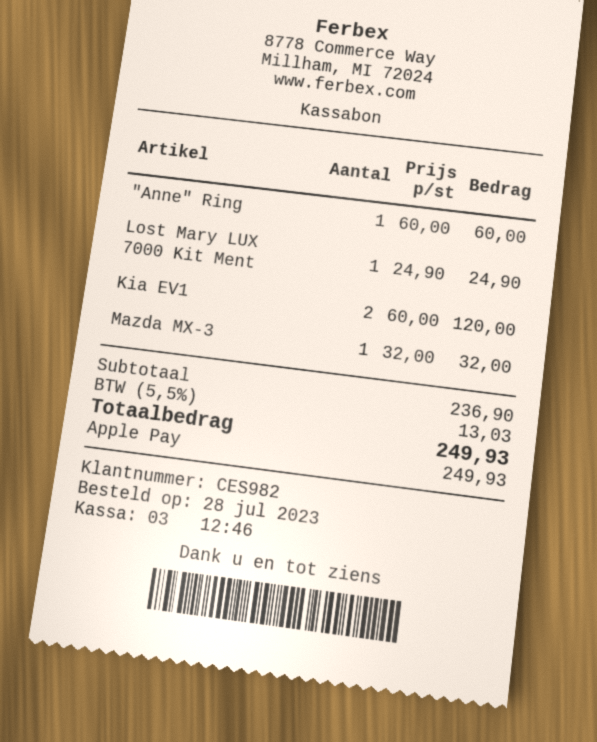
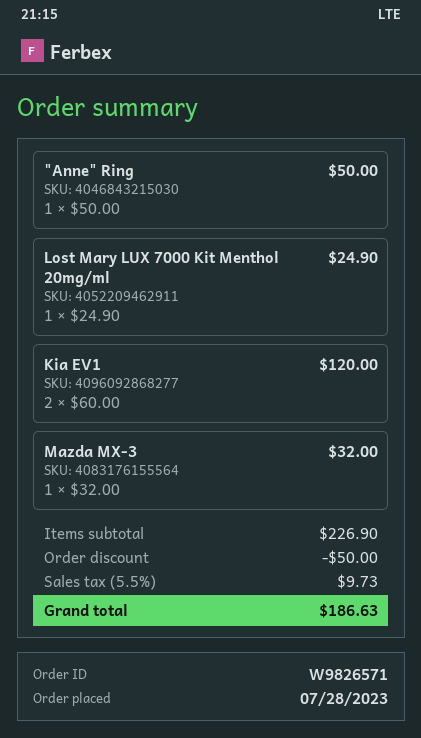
"Anne" Ring: 1 x 60.00 = 60.00 -> 1 x 50.00 = 50.00
subtotal: 236.90 -> 226.90
discount: none -> 50.00
tax: 5.5% = 13.03 -> 5.5% = 9.73
total: 249.93 -> 186.63

